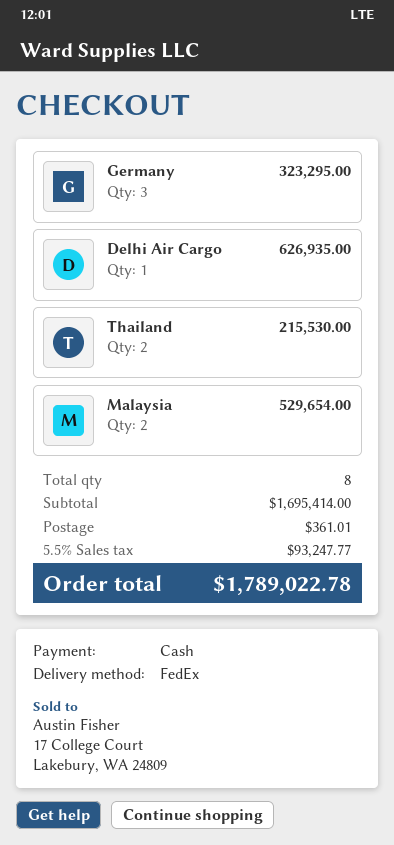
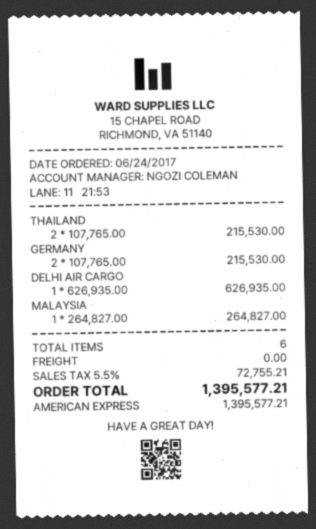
payment method: cash -> American Express
Germany: 3 for 323295.00 -> 2 for 215530.00
Malaysia: 2 for 529654.00 -> 1 for 264827.00
total quantity: 8 -> 6
shipping: 361.01 -> 0.00
tax: 5.5% = 93247.77 -> 5.5% = 72755.21
total: 1789022.78 -> 1395577.21

